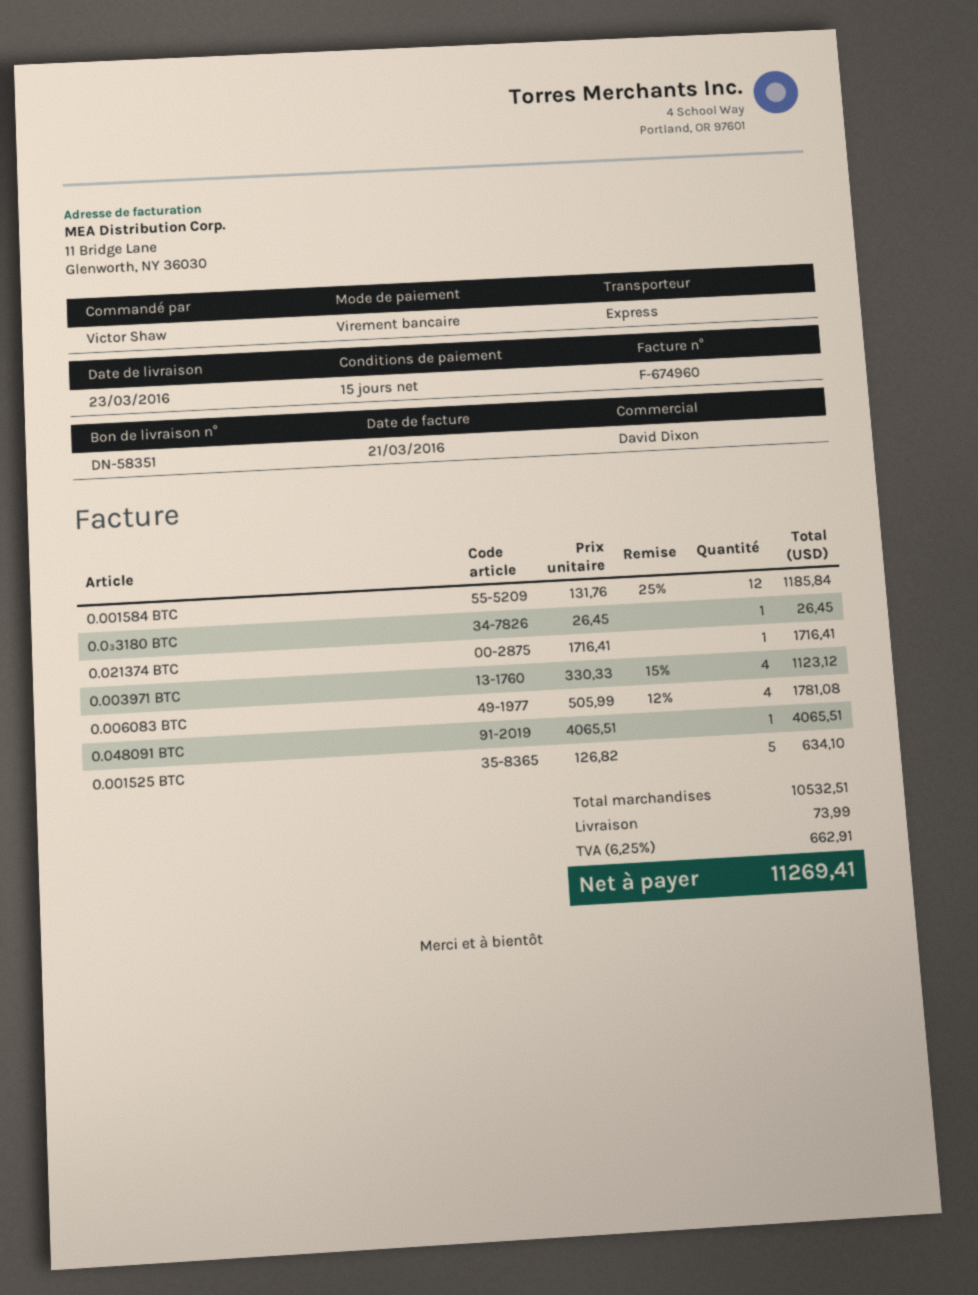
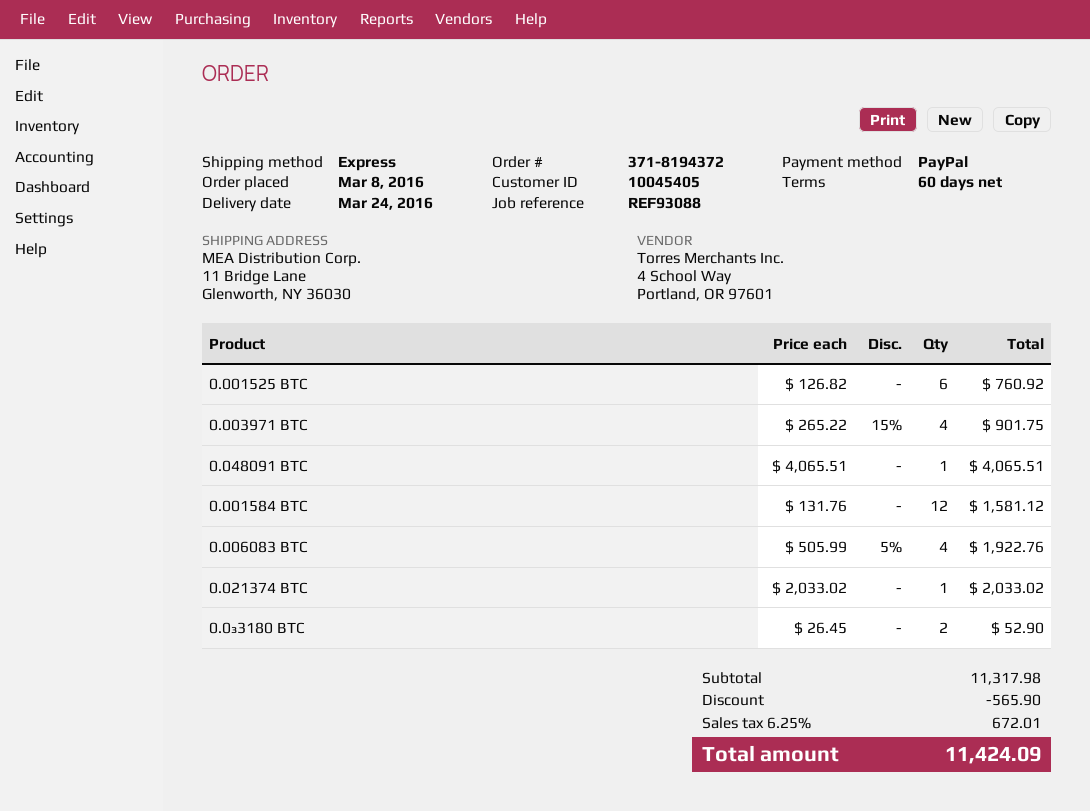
delivery date: 2016-03-23 -> 2016-03-24
payment terms: 15 days -> 60 days
payment method: bank transfer -> PayPal
0.001584 BTC: 12 x 131.76 - 25% = 1185.84 -> 12 x 131.76 = 1581.12
0.0₃3180 BTC: 1 x 26.45 = 26.45 -> 2 x 26.45 = 52.90
0.021374 BTC: 1 x 1716.41 = 1716.41 -> 1 x 2033.02 = 2033.02
0.003971 BTC: 4 x 330.33 - 15% = 1123.12 -> 4 x 265.22 - 15% = 901.75
0.006083 BTC: 4 x 505.99 - 12% = 1781.08 -> 4 x 505.99 - 5% = 1922.76
0.001525 BTC: 5 x 126.82 = 634.10 -> 6 x 126.82 = 760.92
subtotal: 10532.51 -> 11317.98
discount: none -> 565.90
shipping: 73.99 -> none
tax: 6.25% = 662.91 -> 6.25% = 672.01
total: 11269.41 -> 11424.09

